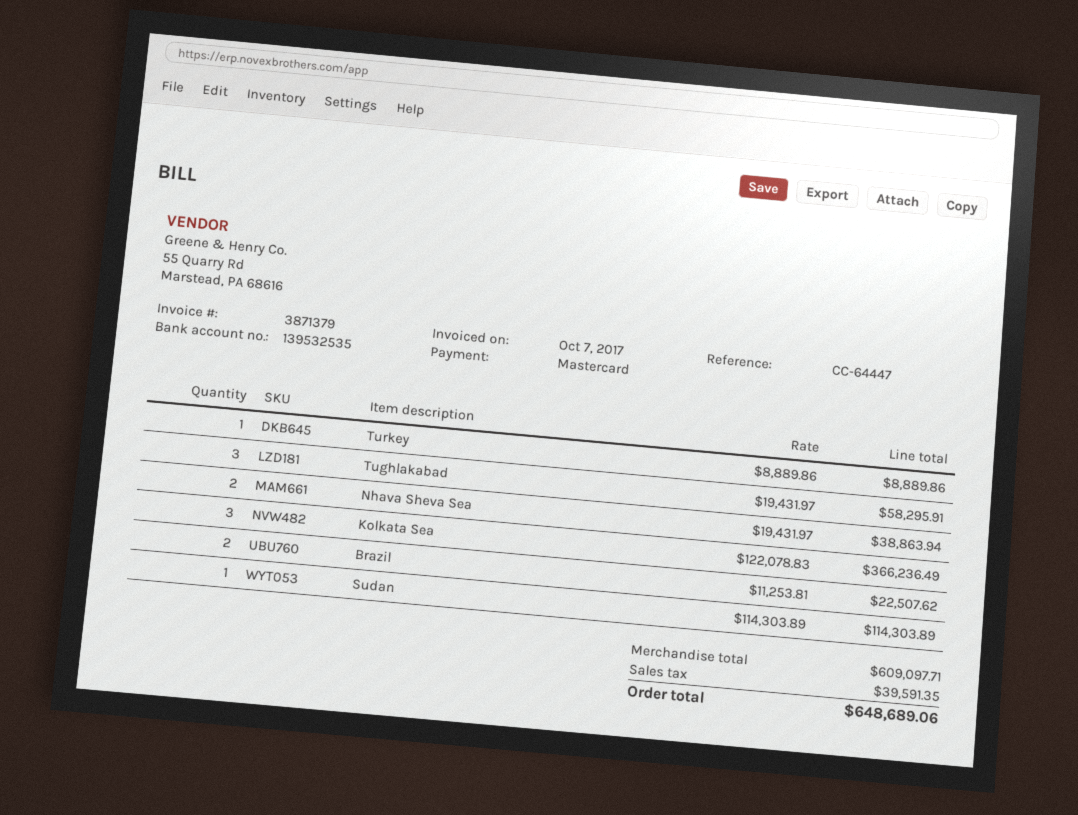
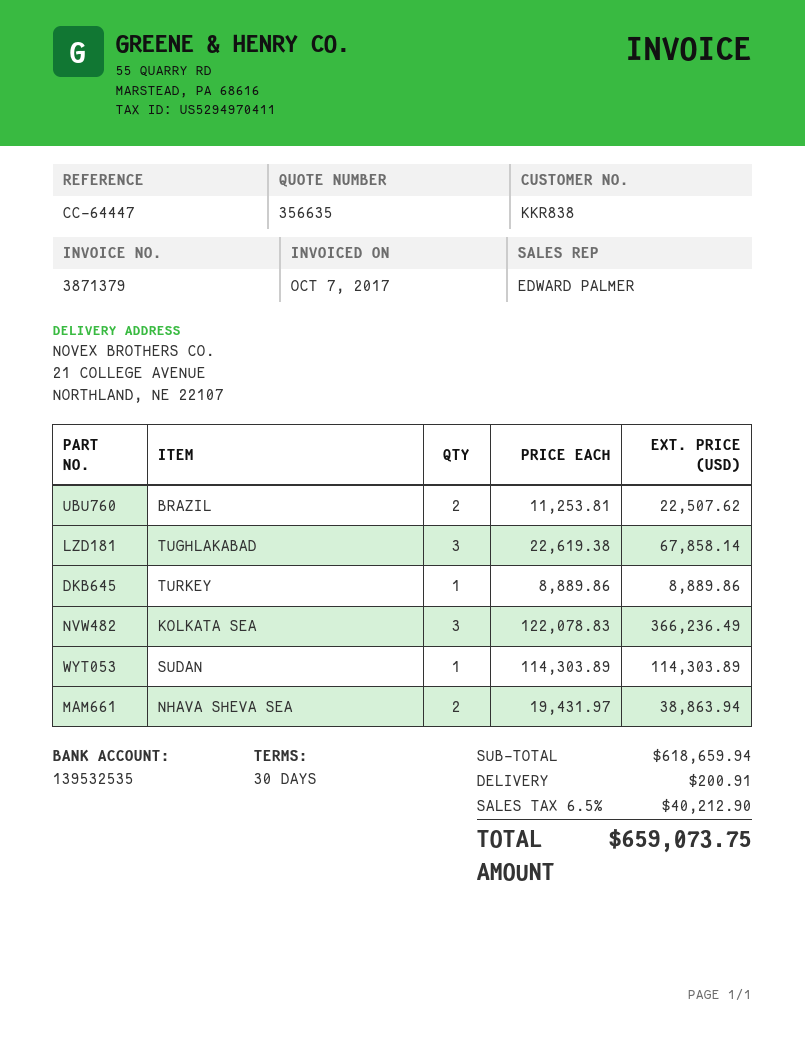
Tughlakabad: 3 x 19431.97 = 58295.91 -> 3 x 22619.38 = 67858.14
subtotal: 609097.71 -> 618659.94
shipping: none -> 200.91
tax: 39591.35 -> 40212.90
total: 648689.06 -> 659073.75

